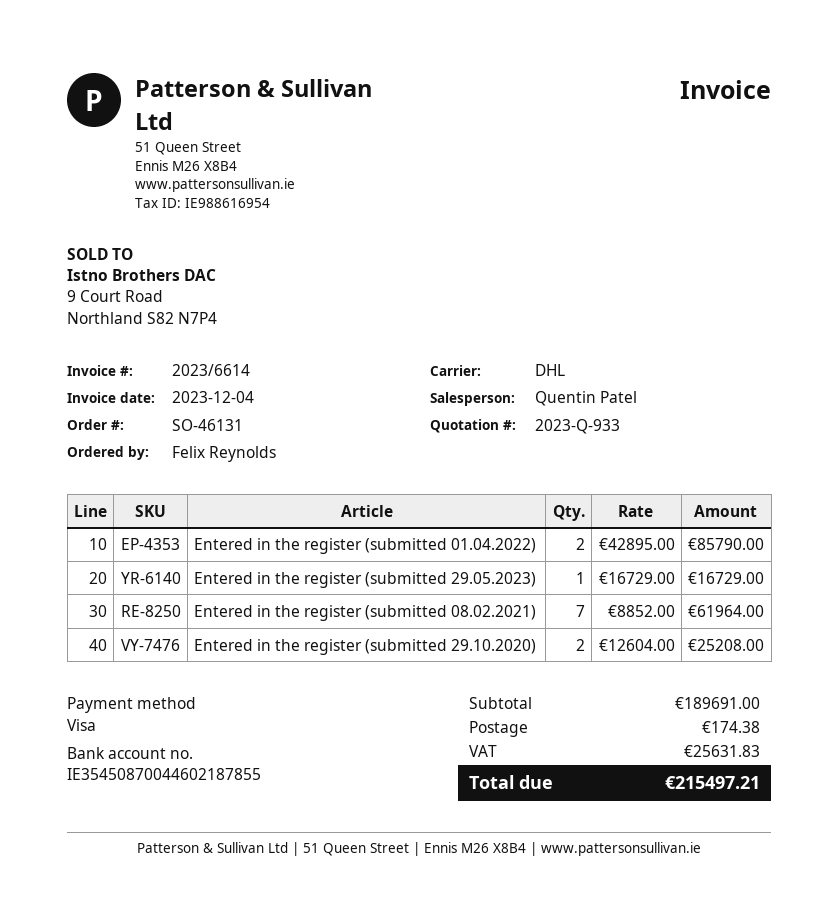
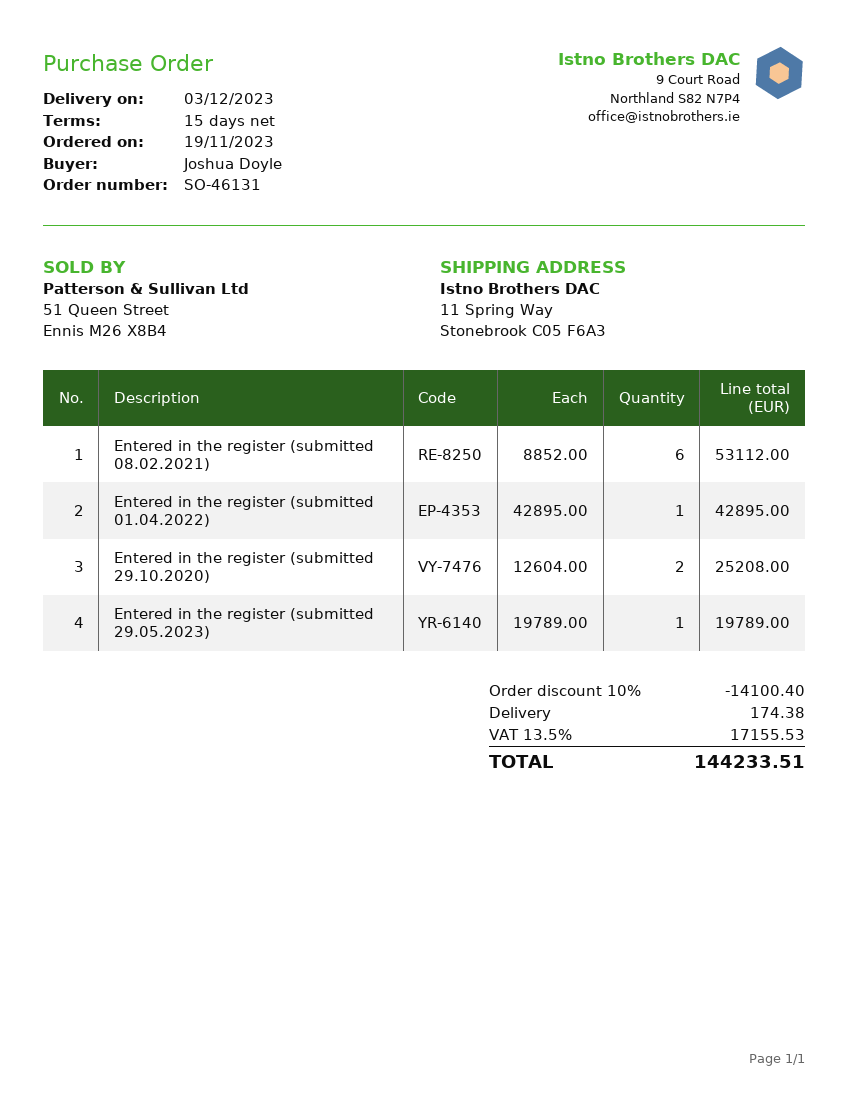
ordered by: Felix Reynolds -> Joshua Doyle
Entered in the register (submitted 01.04.2022): 2 x 42895.00 = 85790.00 -> 1 x 42895.00 = 42895.00
Entered in the register (submitted 29.05.2023): 1 x 16729.00 = 16729.00 -> 1 x 19789.00 = 19789.00
Entered in the register (submitted 08.02.2021): 7 x 8852.00 = 61964.00 -> 6 x 8852.00 = 53112.00
discount: none -> 10% = 14100.40
tax: 25631.83 -> 17155.53
total: 215497.21 -> 144233.51

